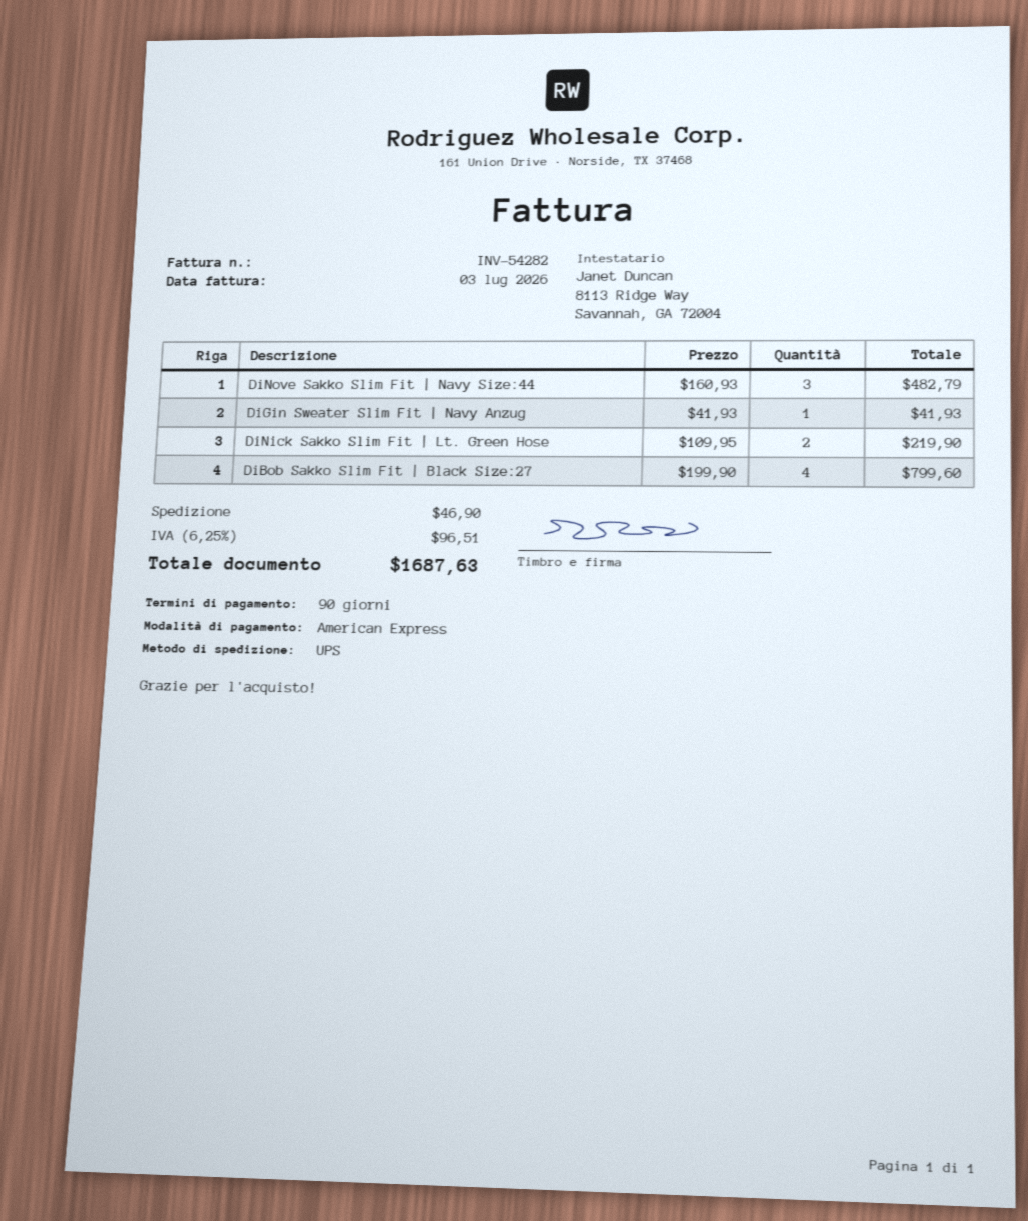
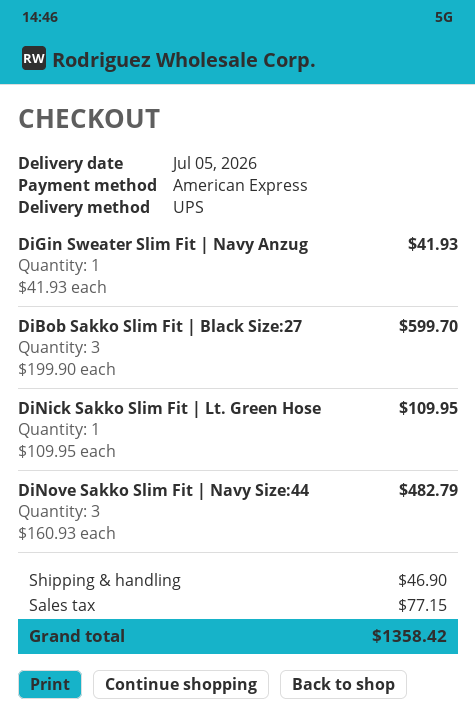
DiNick Sakko Slim Fit | Lt. Green Hose: 2 x 109.95 = 219.90 -> 1 x 109.95 = 109.95
DiBob Sakko Slim Fit | Black Size:27: 4 x 199.90 = 799.60 -> 3 x 199.90 = 599.70
tax: 96.51 -> 77.15
total: 1687.63 -> 1358.42

